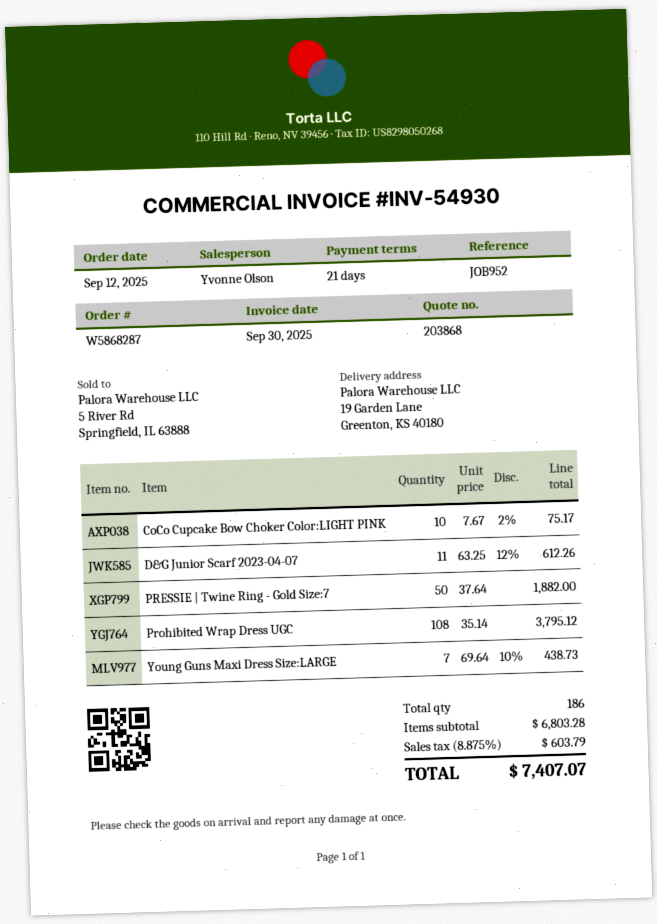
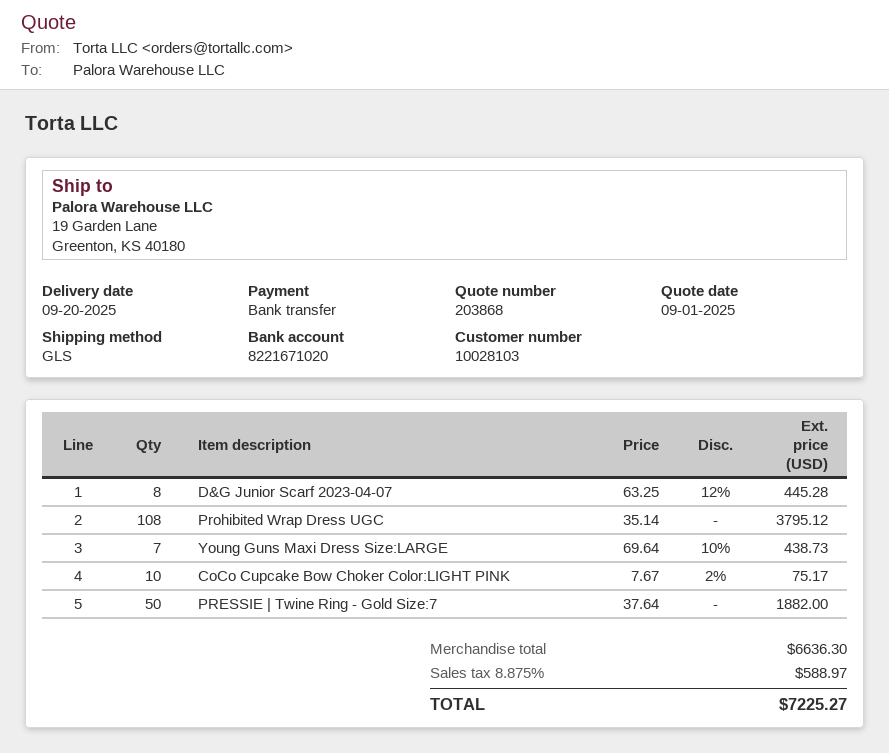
D&G Junior Scarf 2023-04-07: 11 x 63.25 - 12% = 612.26 -> 8 x 63.25 - 12% = 445.28
subtotal: 6803.28 -> 6636.30
tax: 8.875% = 603.79 -> 8.875% = 588.97
total: 7407.07 -> 7225.27

